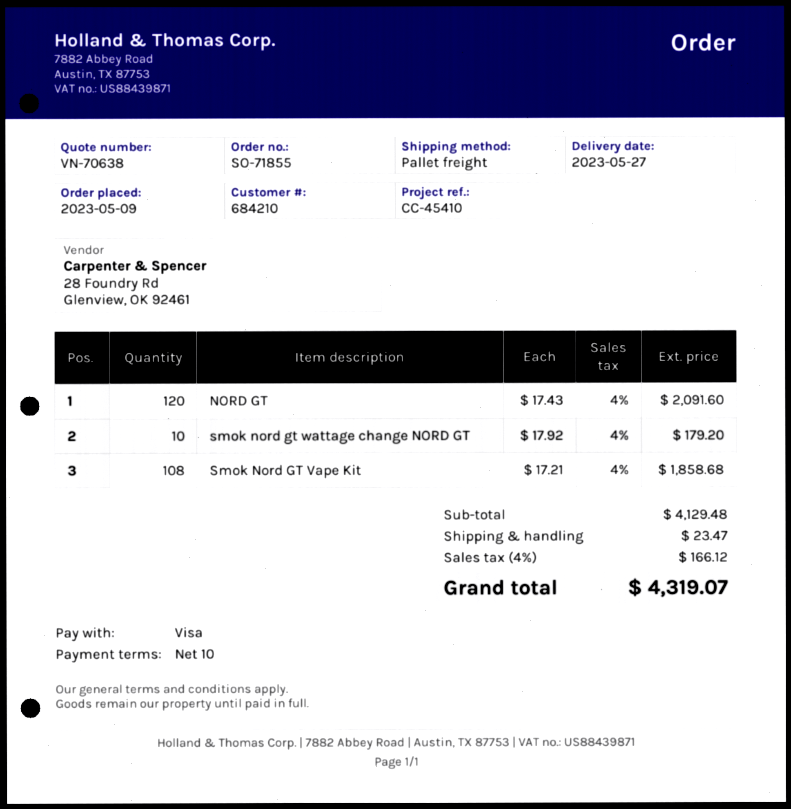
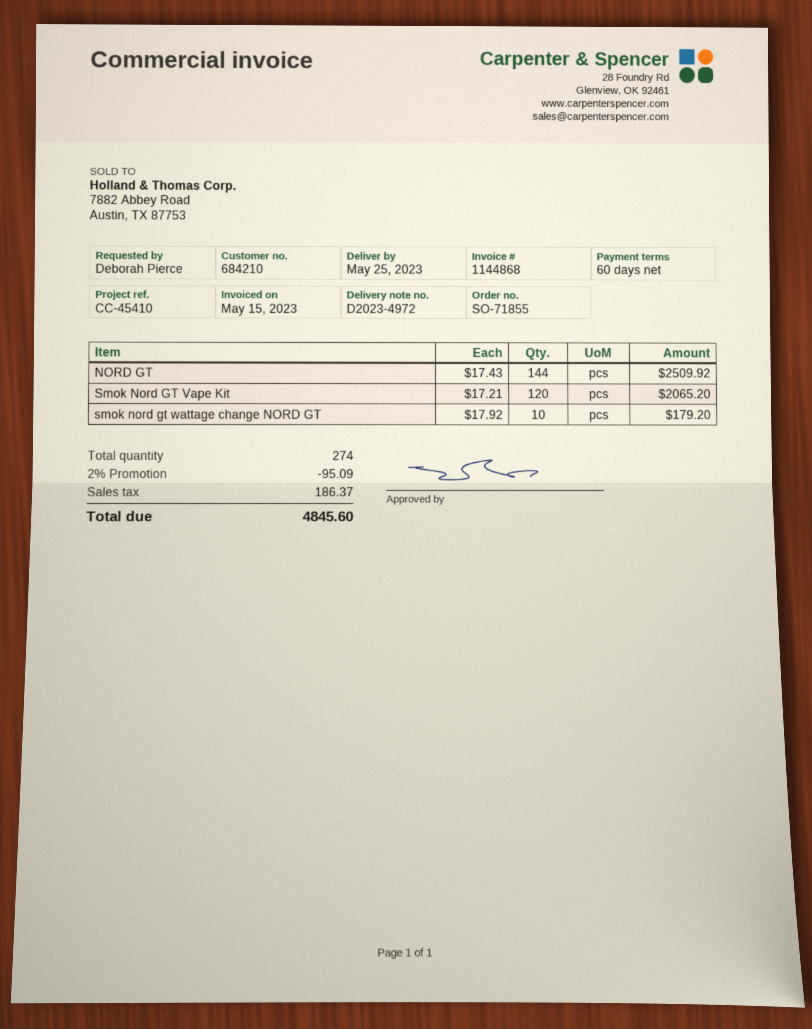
delivery date: 2023-05-27 -> 2023-05-25
payment terms: 10 days -> 60 days
NORD GT: 120 x 17.43 = 2091.60 -> 144 x 17.43 = 2509.92
Smok Nord GT Vape Kit: 108 x 17.21 = 1858.68 -> 120 x 17.21 = 2065.20
discount: none -> 2% = 95.09
shipping: 23.47 -> none
tax: 166.12 -> 186.37
total: 4319.07 -> 4845.60

